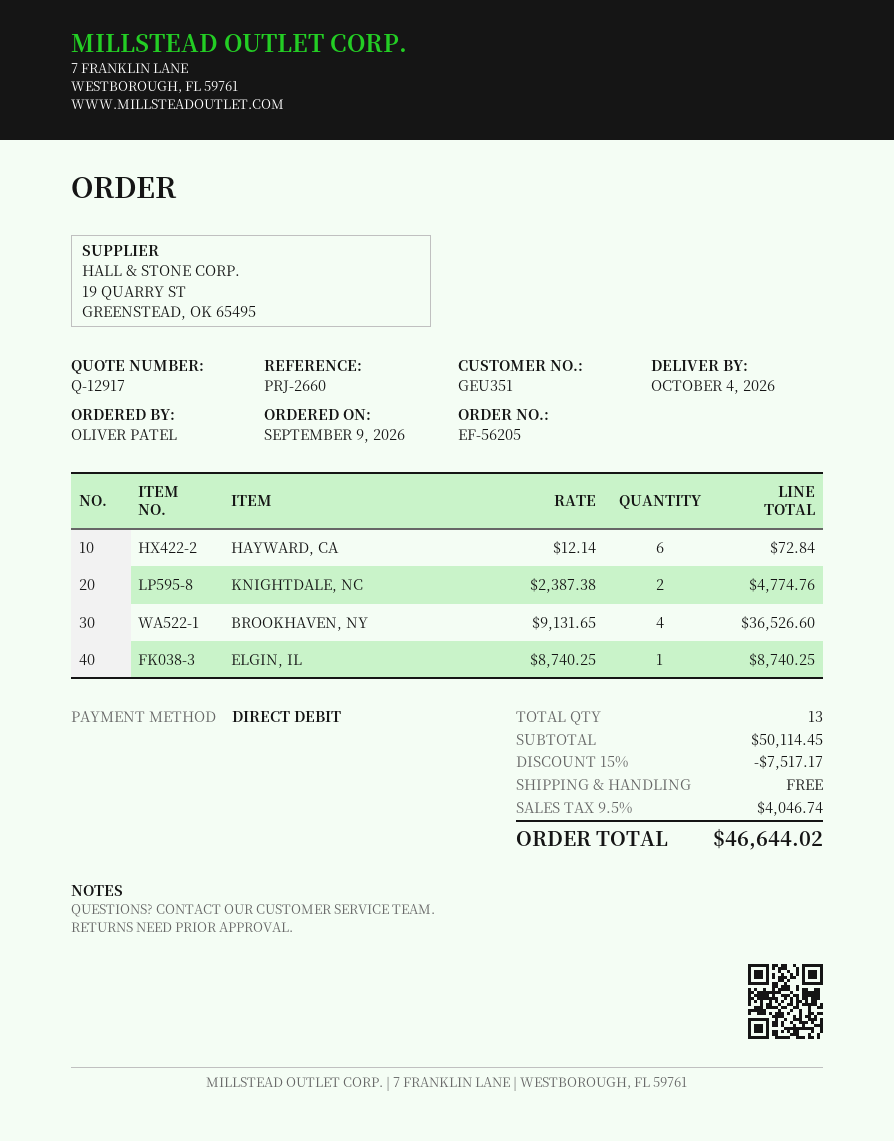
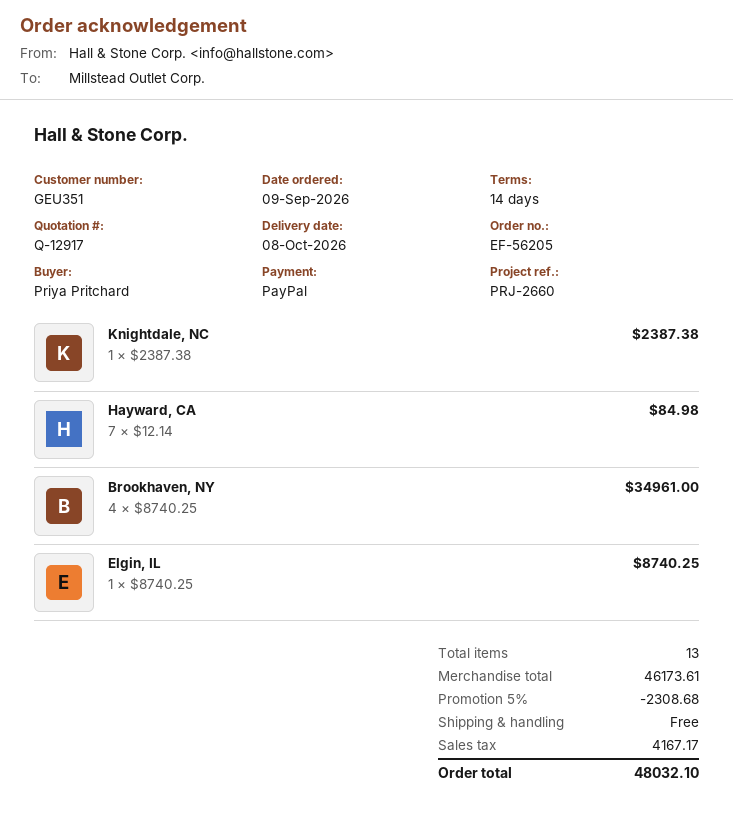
delivery date: 2026-10-04 -> 2026-10-08
ordered by: OLIVER PATEL -> Priya Pritchard
payment method: direct debit -> PayPal
HAYWARD, CA: 6 x 12.14 = 72.84 -> 7 x 12.14 = 84.98
KNIGHTDALE, NC: 2 x 2387.38 = 4774.76 -> 1 x 2387.38 = 2387.38
BROOKHAVEN, NY: 4 x 9131.65 = 36526.60 -> 4 x 8740.25 = 34961.00
subtotal: 50114.45 -> 46173.61
discount: 15% = 7517.17 -> 5% = 2308.68
tax: 4046.74 -> 4167.17
total: 46644.02 -> 48032.10

